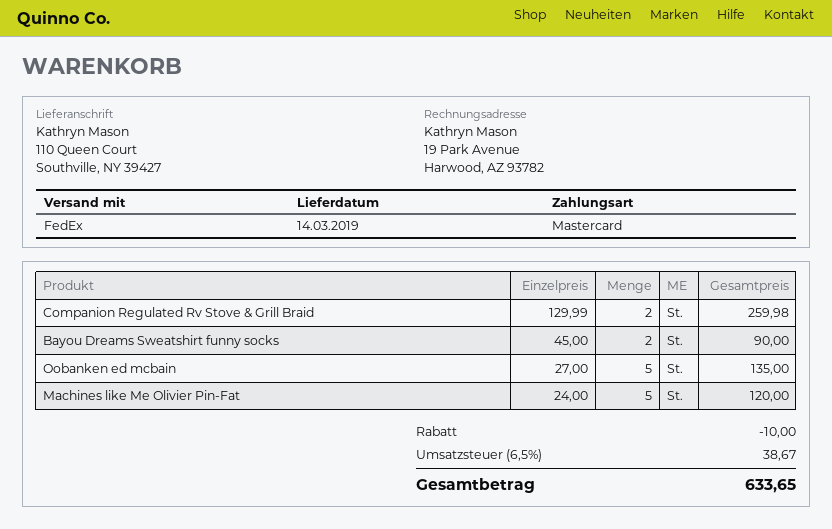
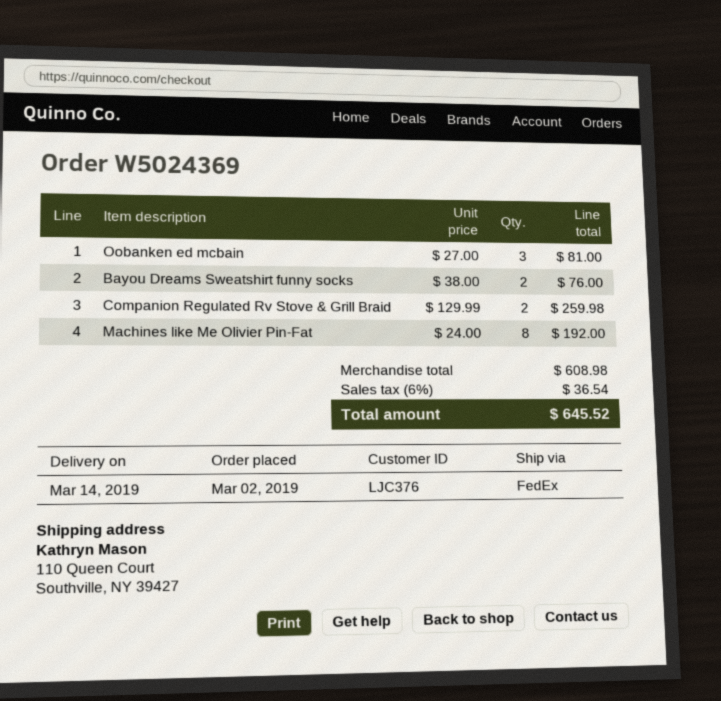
Bayou Dreams Sweatshirt funny socks: 2 x 45.00 = 90.00 -> 2 x 38.00 = 76.00
Oobanken ed mcbain: 5 x 27.00 = 135.00 -> 3 x 27.00 = 81.00
Machines like Me Olivier Pin-Fat: 5 x 24.00 = 120.00 -> 8 x 24.00 = 192.00
discount: 10.00 -> none
tax: 6.5% = 38.67 -> 6% = 36.54
total: 633.65 -> 645.52

